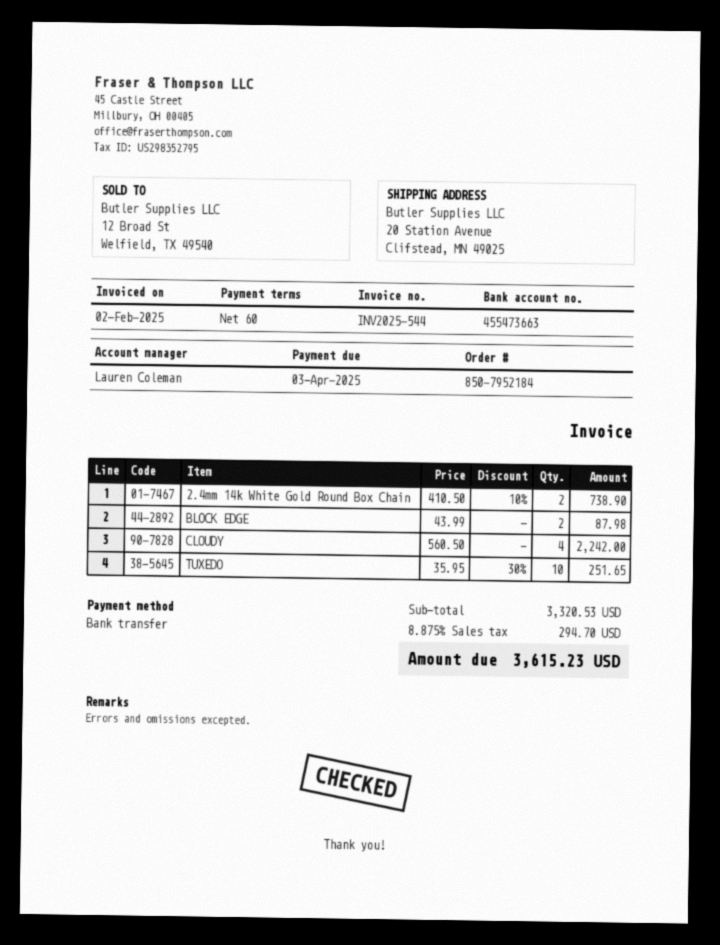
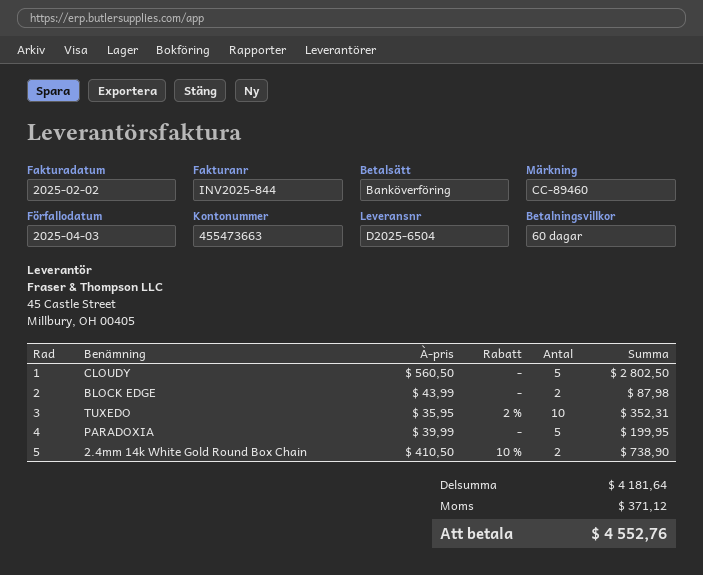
invoice number: INV2025-544 -> INV2025-844
CLOUDY: 4 x 560.50 = 2242.00 -> 5 x 560.50 = 2802.50
TUXEDO: 10 x 35.95 - 30% = 251.65 -> 10 x 35.95 - 2% = 352.31
PARADOXIA: none -> 5 x 39.99 = 199.95
subtotal: 3320.53 -> 4181.64
tax: 294.70 -> 371.12
total: 3615.23 -> 4552.76

